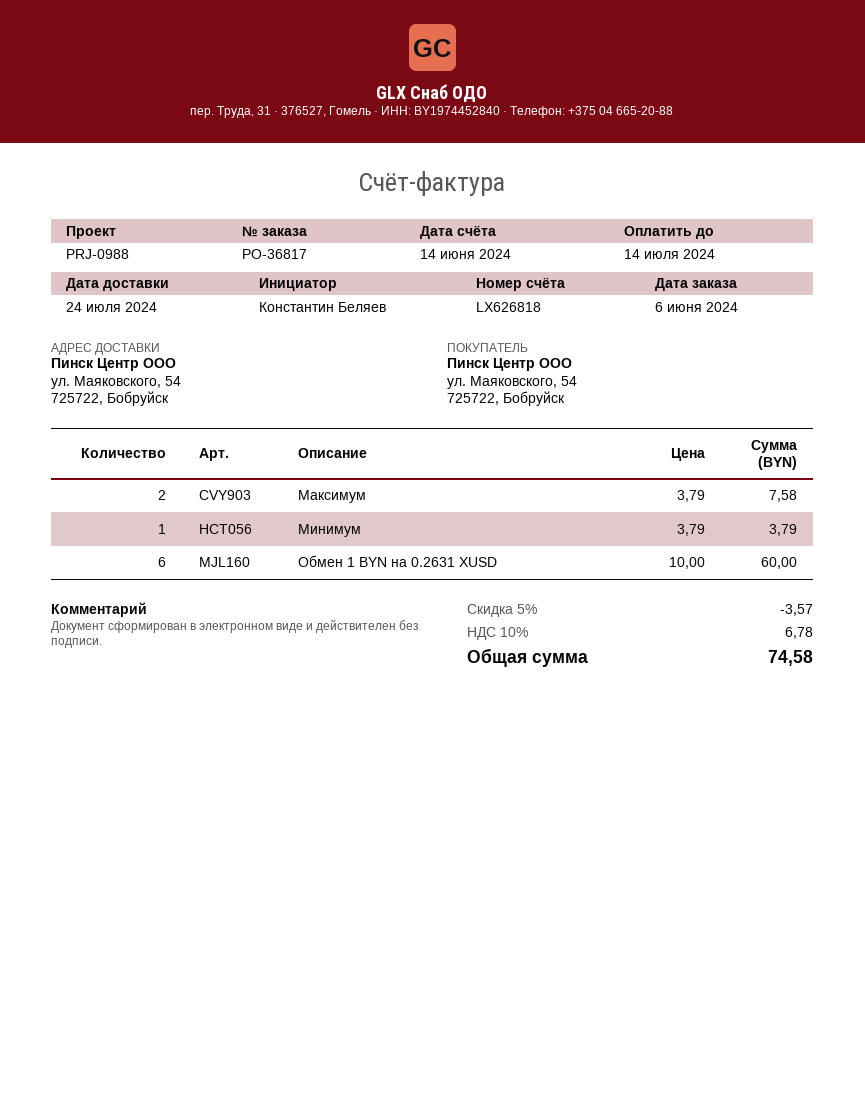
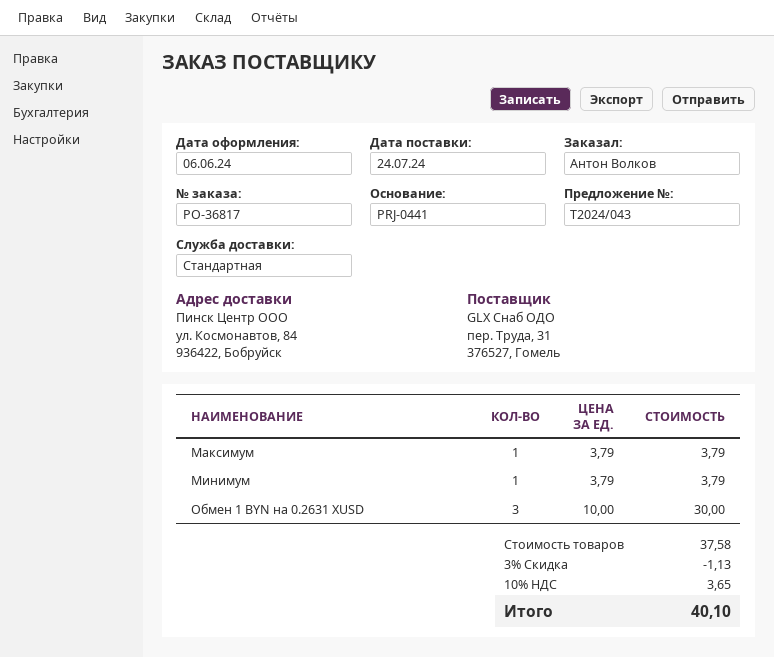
reference: PRJ-0988 -> PRJ-0441
ordered by: Константин Беляев -> Антон Волков
ship to: ул. Маяковского, 54, 725722, Бобруйск -> ул. Космонавтов, 84, 936422, Бобруйск
Максимум: 2 x 3.79 = 7.58 -> 1 x 3.79 = 3.79
Обмен 1 BYN на 0.2631 XUSD: 6 x 10.00 = 60.00 -> 3 x 10.00 = 30.00
discount: 5% = 3.57 -> 3% = 1.13
tax: 10% = 6.78 -> 10% = 3.65
total: 74.58 -> 40.10

